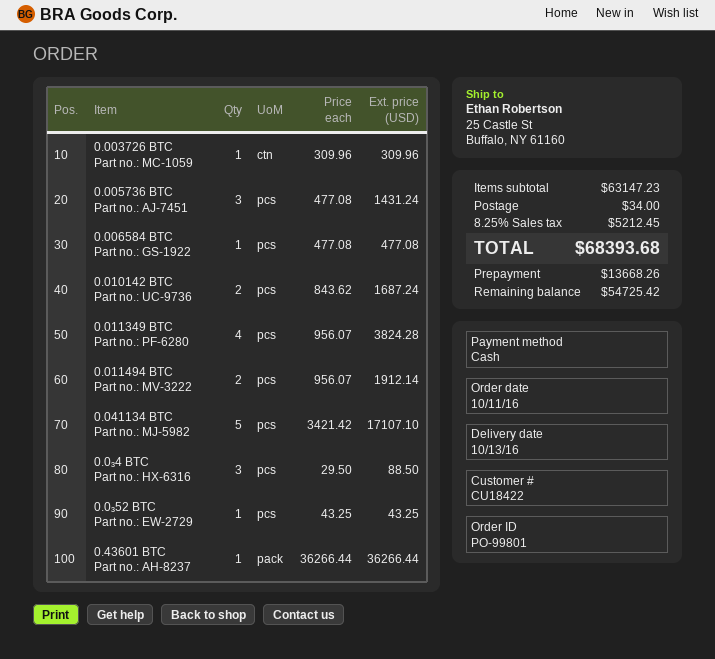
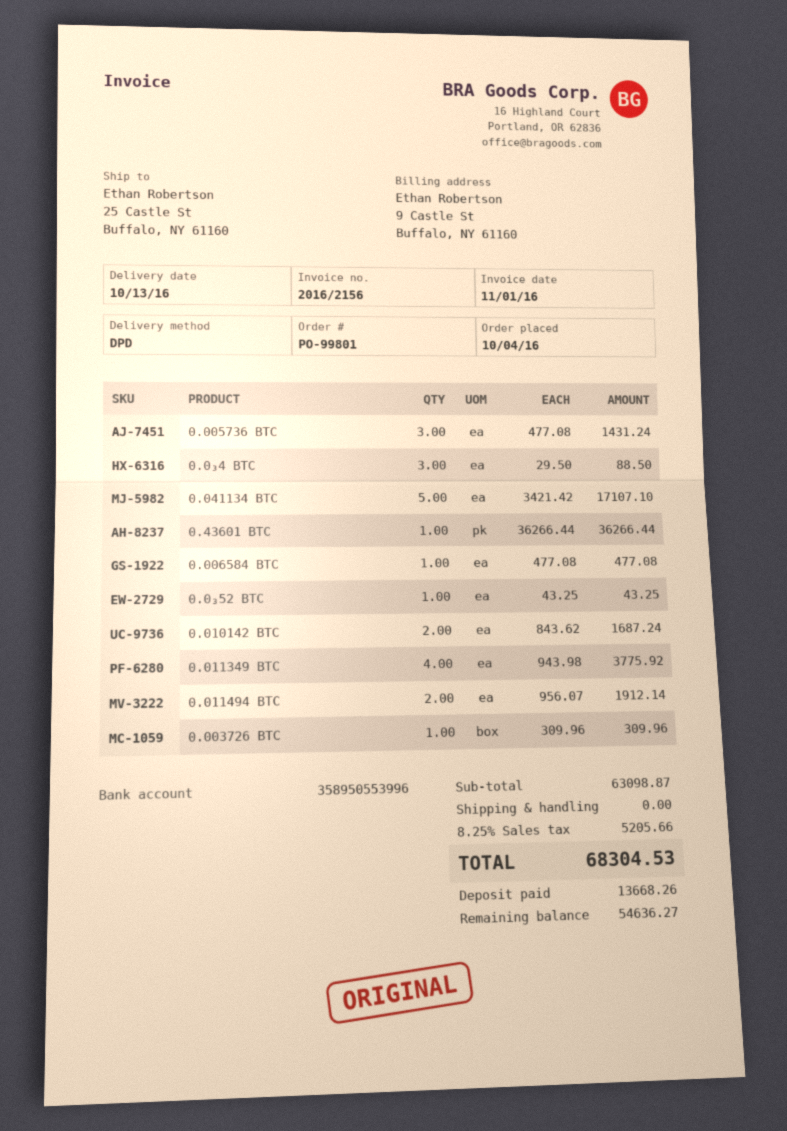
order date: 2016-10-11 -> 2016-10-04
0.011349 BTC: 4 x 956.07 = 3824.28 -> 4 x 943.98 = 3775.92
subtotal: 63147.23 -> 63098.87
shipping: 34.00 -> 0.00
tax: 8.25% = 5212.45 -> 8.25% = 5205.66
total: 68393.68 -> 68304.53
balance: 54725.42 -> 54636.27

